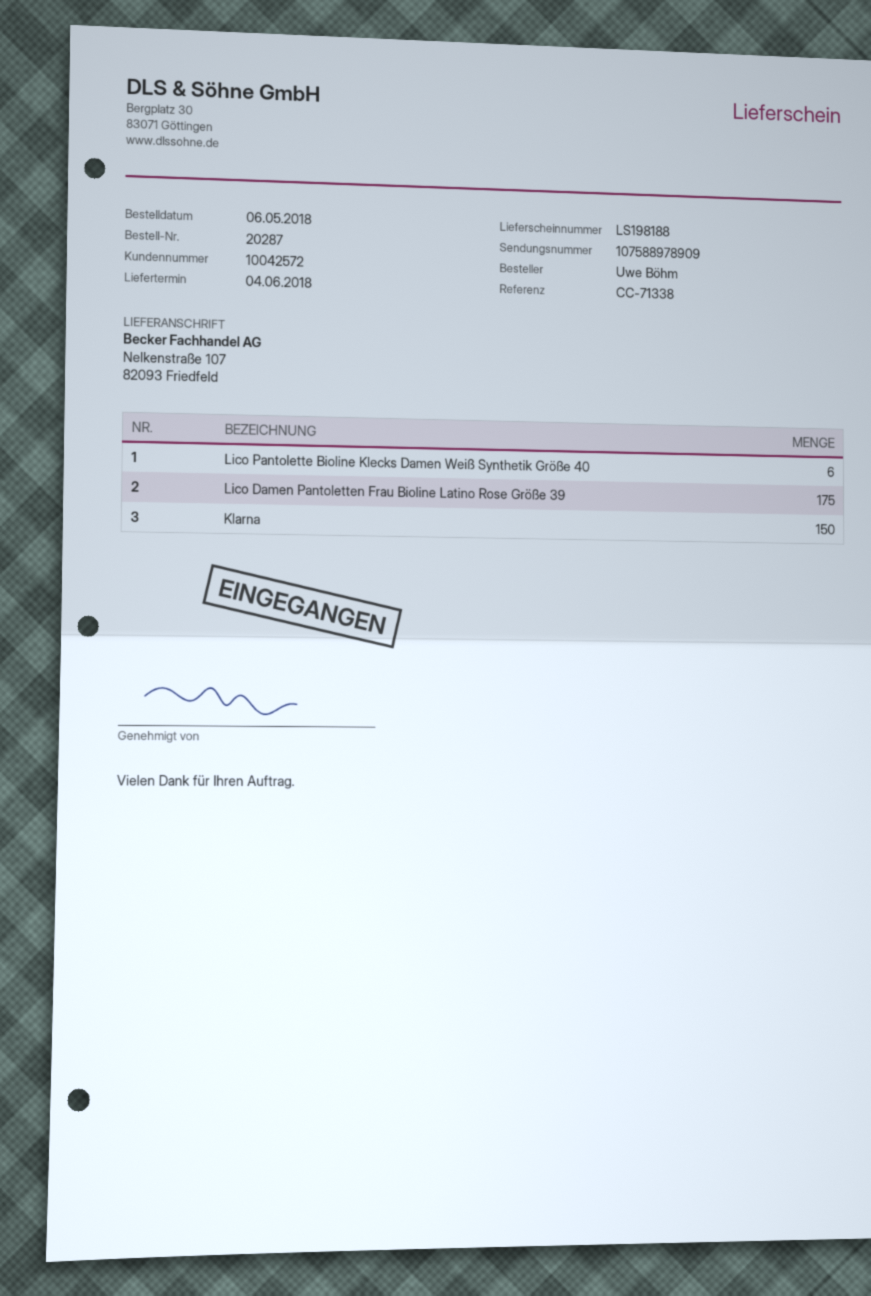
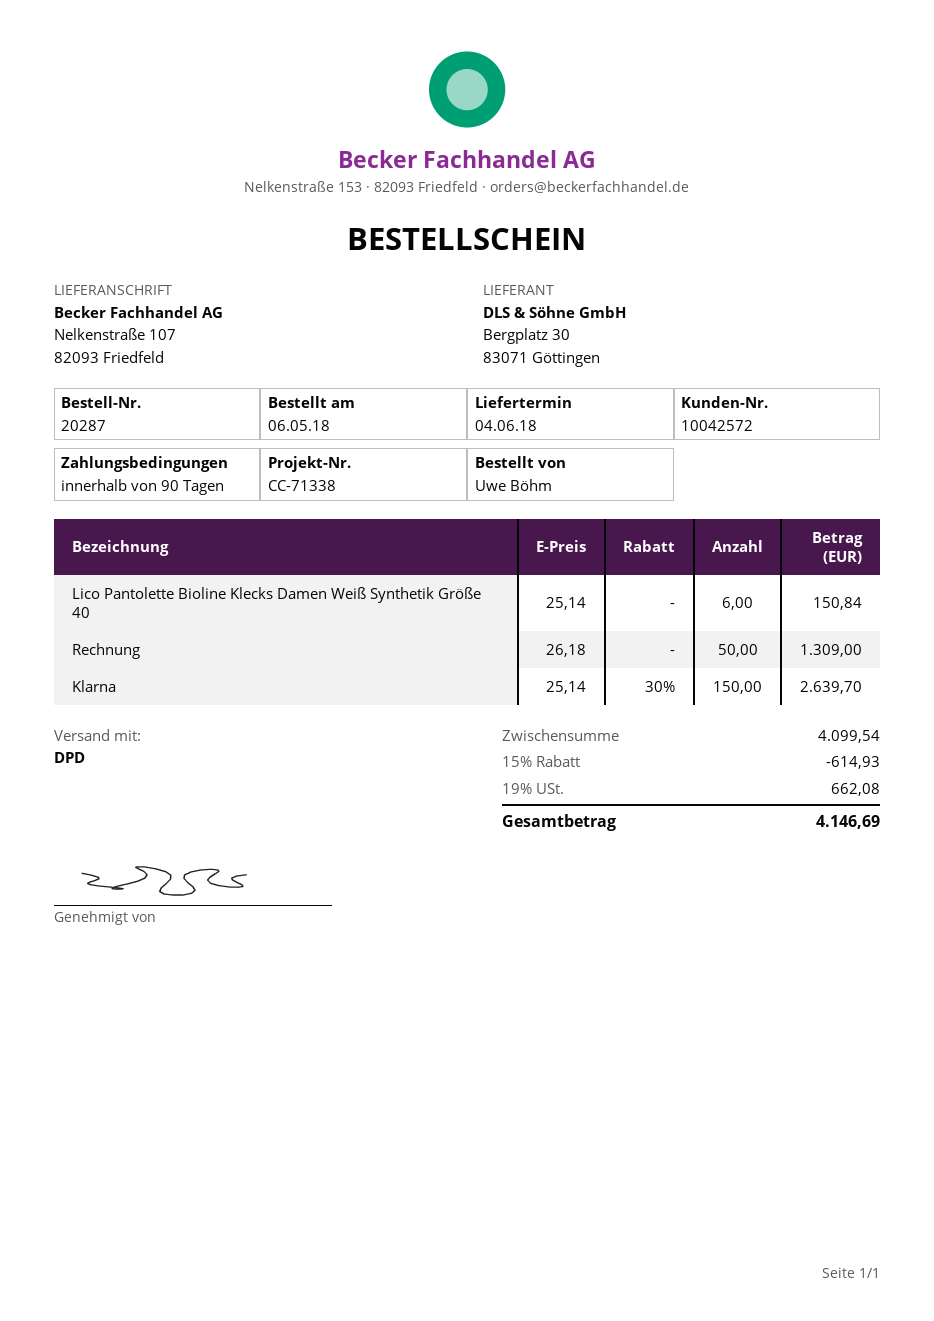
Lico Damen Pantoletten Frau Bioline Latino Rose Größe 39: 175 -> none
Rechnung: none -> 50

